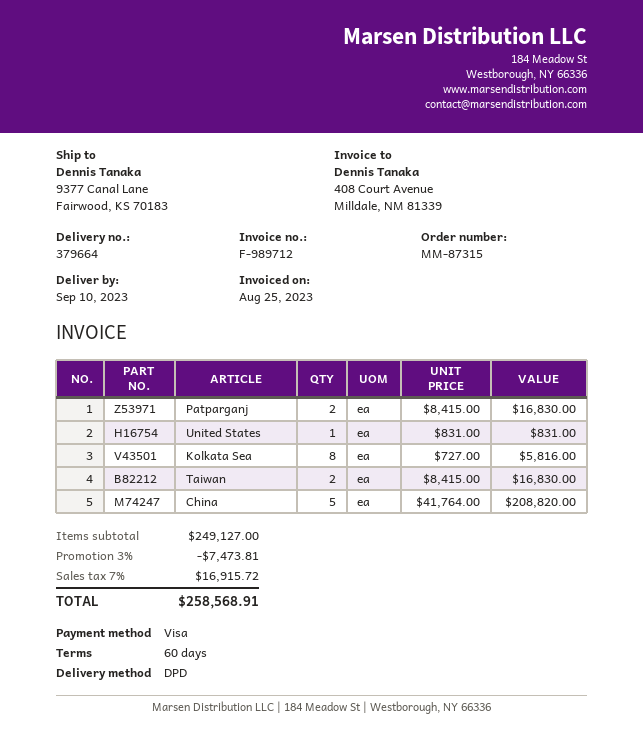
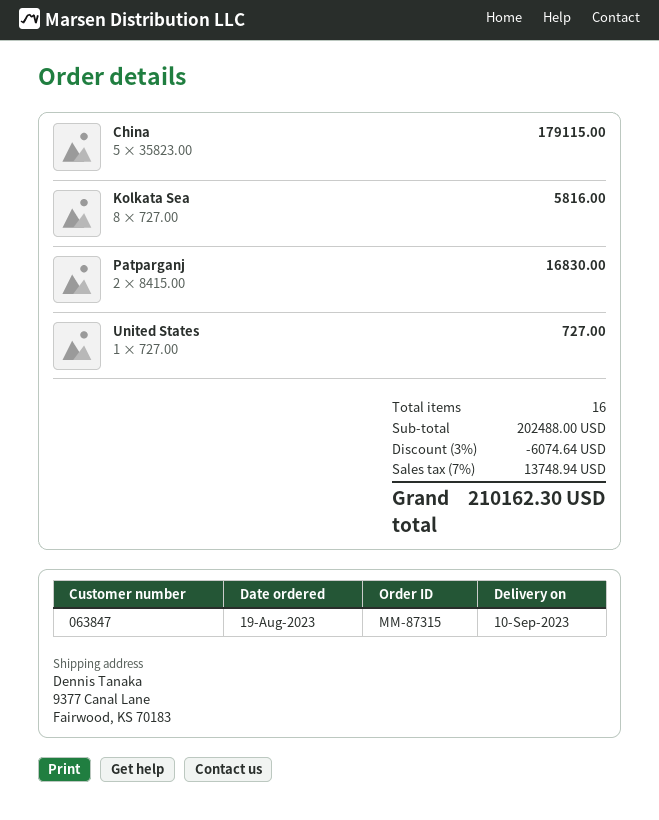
United States: 1 x 831.00 = 831.00 -> 1 x 727.00 = 727.00
Taiwan: 2 x 8415.00 = 16830.00 -> none
China: 5 x 41764.00 = 208820.00 -> 5 x 35823.00 = 179115.00
subtotal: 249127.00 -> 202488.00
discount: 3% = 7473.81 -> 3% = 6074.64
tax: 7% = 16915.72 -> 7% = 13748.94
total: 258568.91 -> 210162.30

